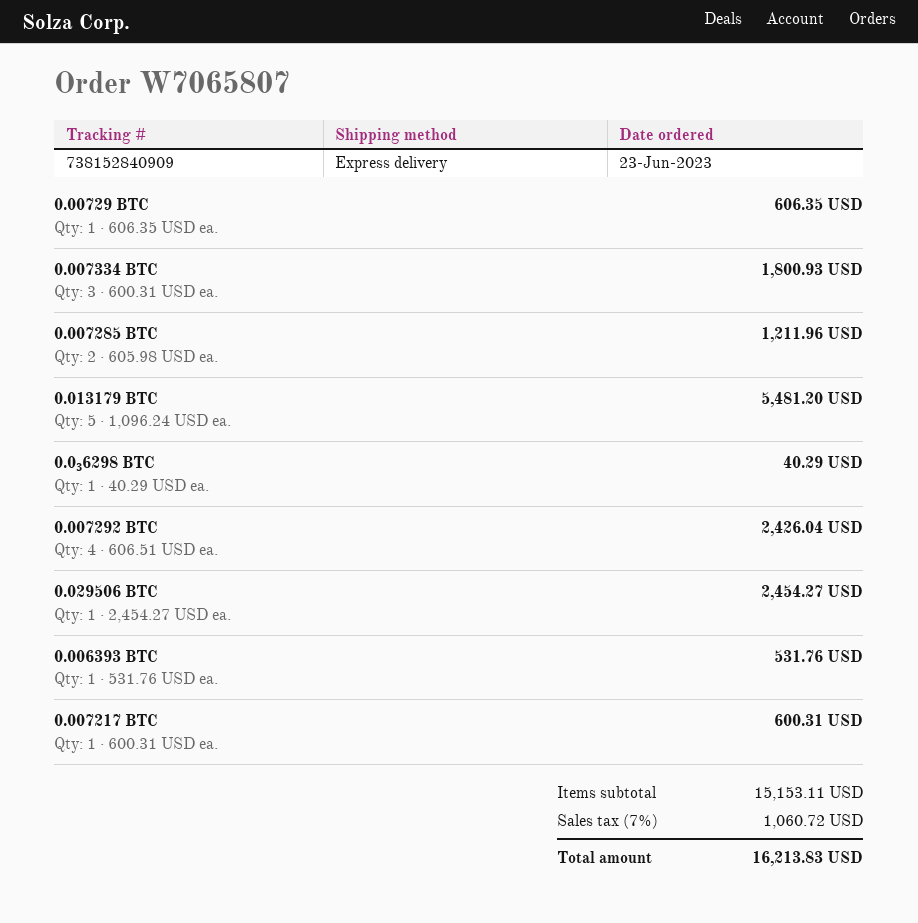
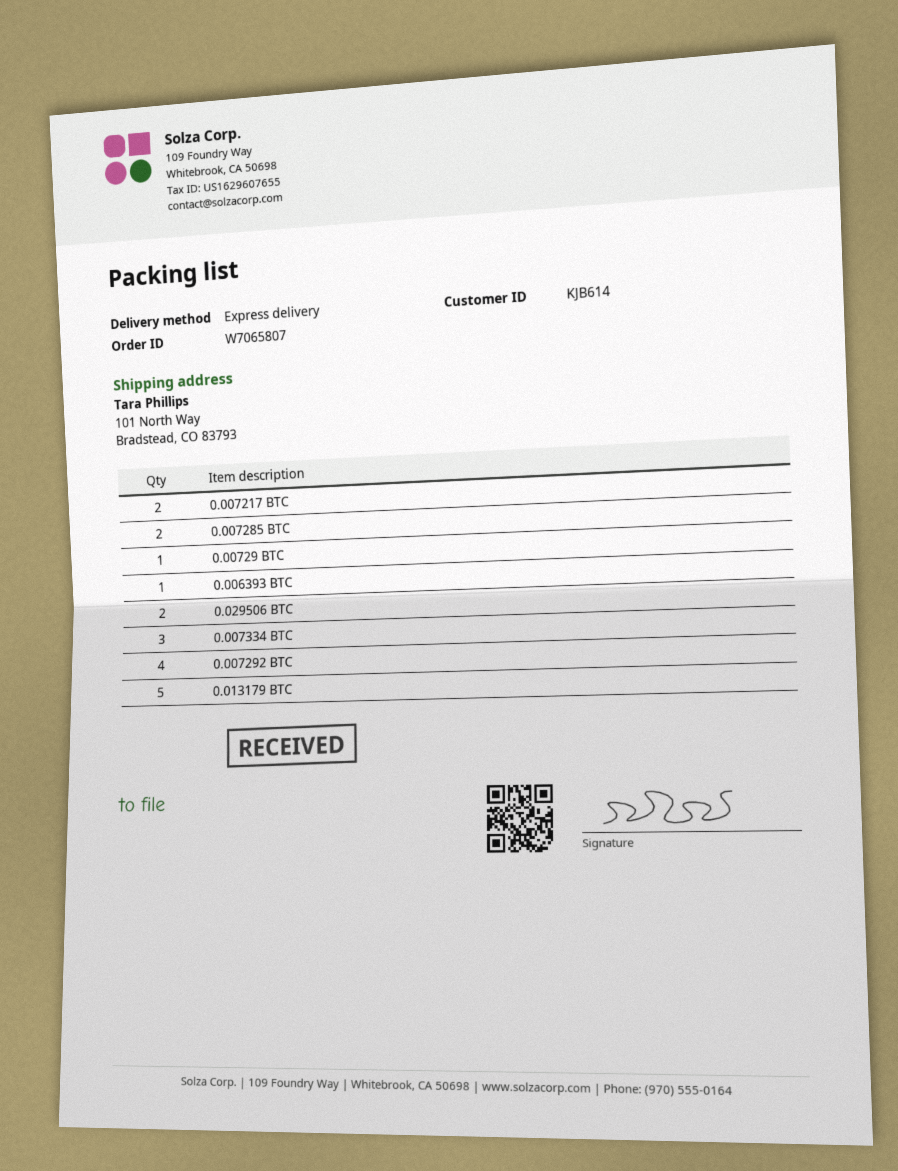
0.0₃6298 BTC: 1 -> none
0.029506 BTC: 1 -> 2
0.007217 BTC: 1 -> 2

